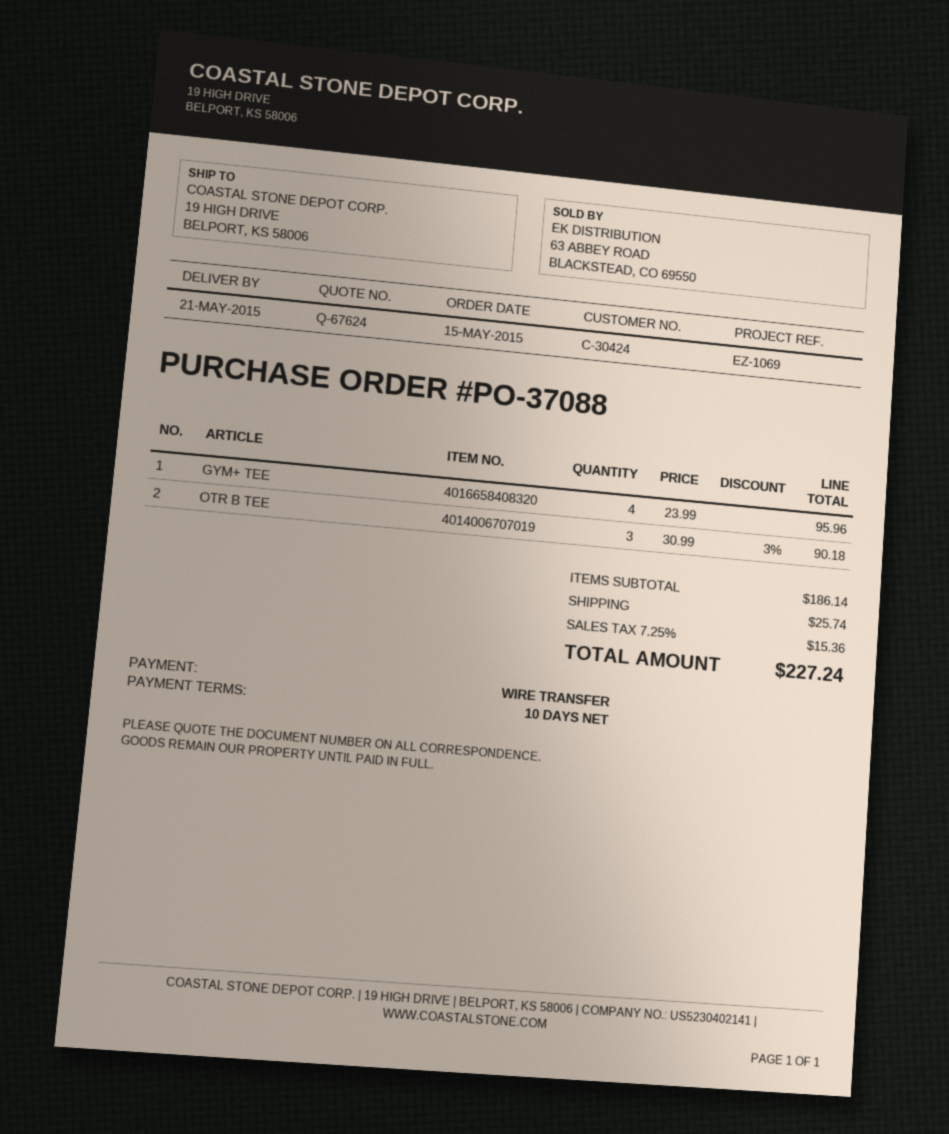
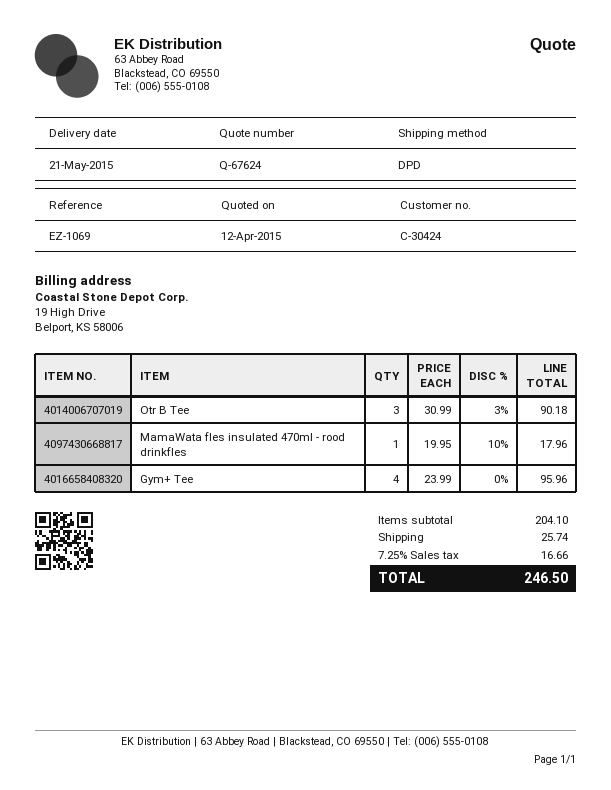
MamaWata fles insulated 470ml - rood drinkfles: none -> 1 x 19.95 - 10% = 17.96
subtotal: 186.14 -> 204.10
tax: 7.25% = 15.36 -> 7.25% = 16.66
total: 227.24 -> 246.50

